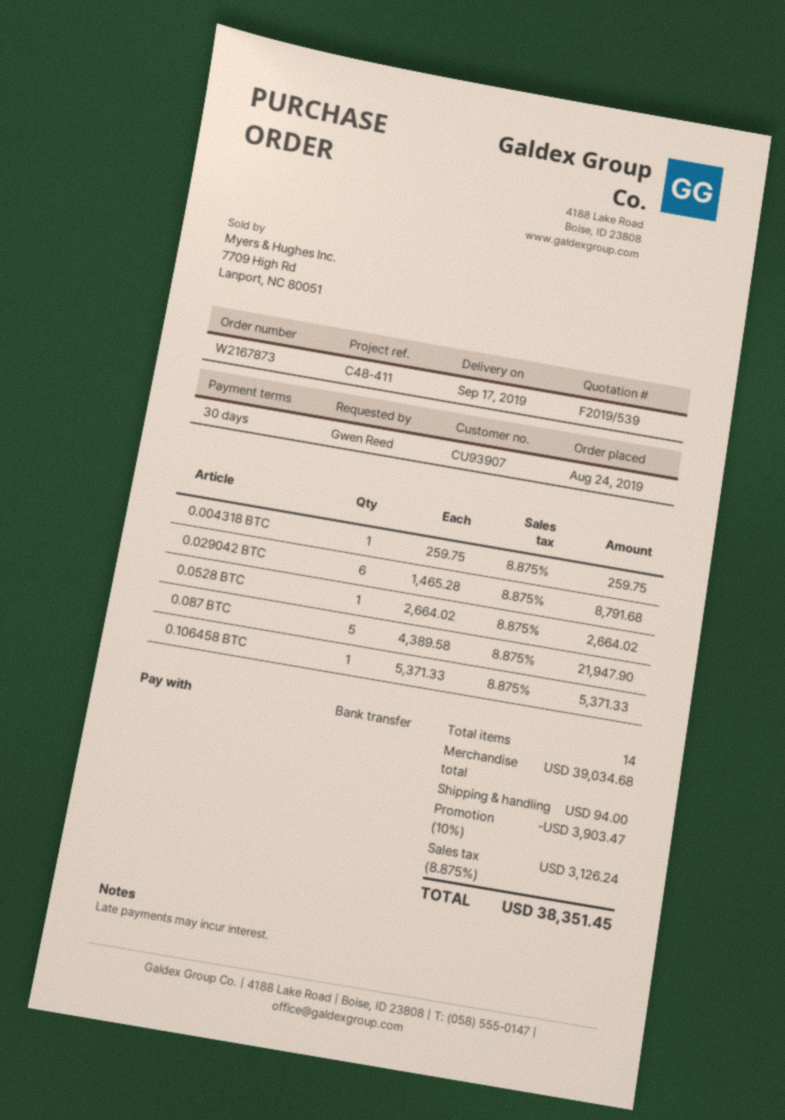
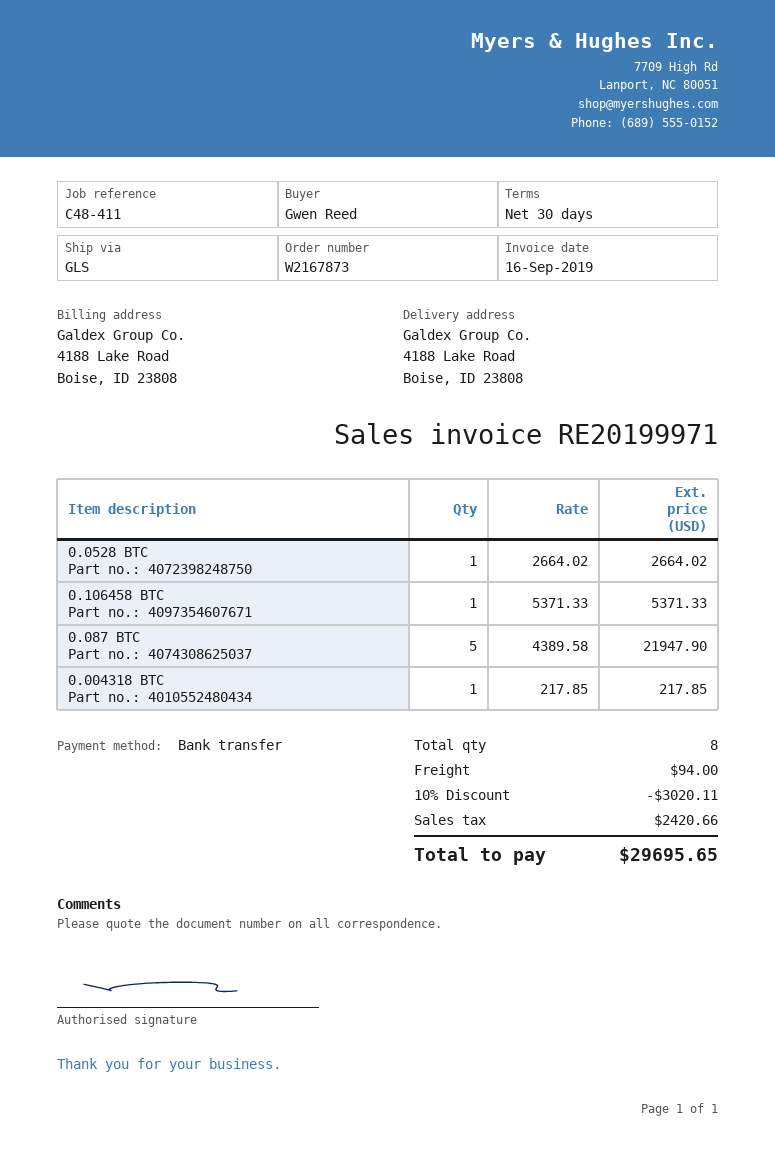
0.004318 BTC: 1 x 259.75 = 259.75 -> 1 x 217.85 = 217.85
0.029042 BTC: 6 x 1465.28 = 8791.68 -> none
total quantity: 14 -> 8
discount: 10% = 3903.47 -> 10% = 3020.11
tax: 3126.24 -> 2420.66
total: 38351.45 -> 29695.65

